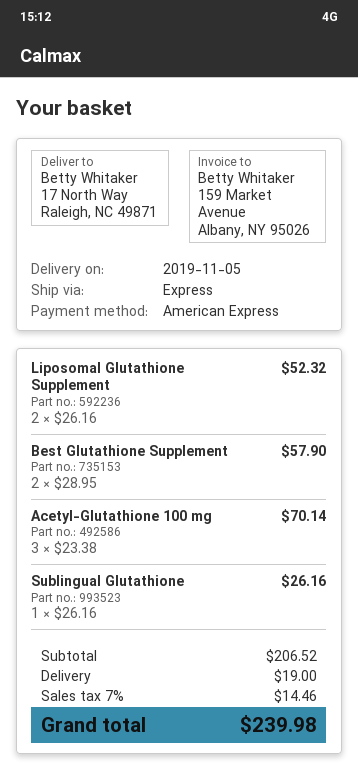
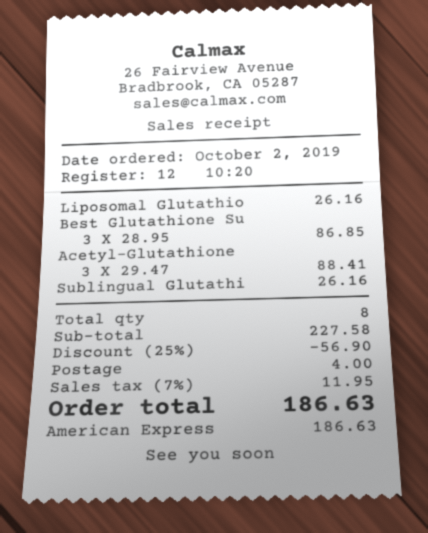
Liposomal Glutathione Supplement: 2 x 26.16 = 52.32 -> 1 x 26.16 = 26.16
Best Glutathione Supplement: 2 x 28.95 = 57.90 -> 3 x 28.95 = 86.85
Acetyl-Glutathione 100 mg: 3 x 23.38 = 70.14 -> 3 x 29.47 = 88.41
subtotal: 206.52 -> 227.58
discount: none -> 25% = 56.90
shipping: 19.00 -> 4.00
tax: 7% = 14.46 -> 7% = 11.95
total: 239.98 -> 186.63

